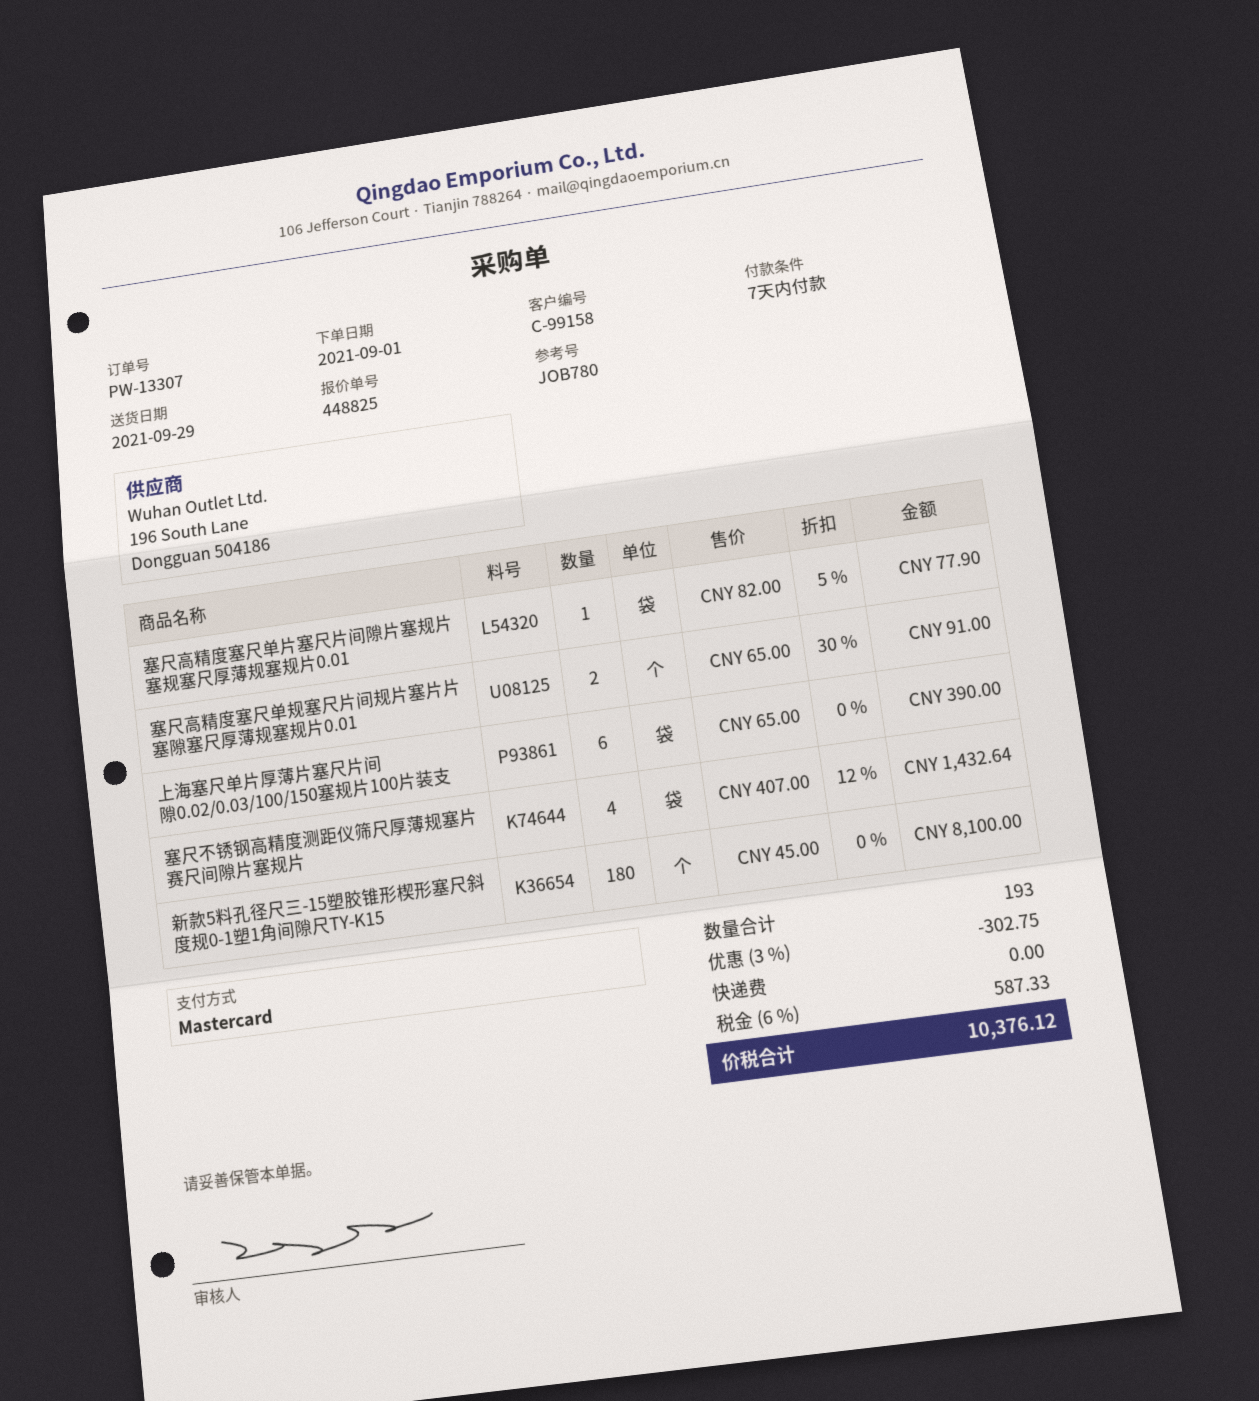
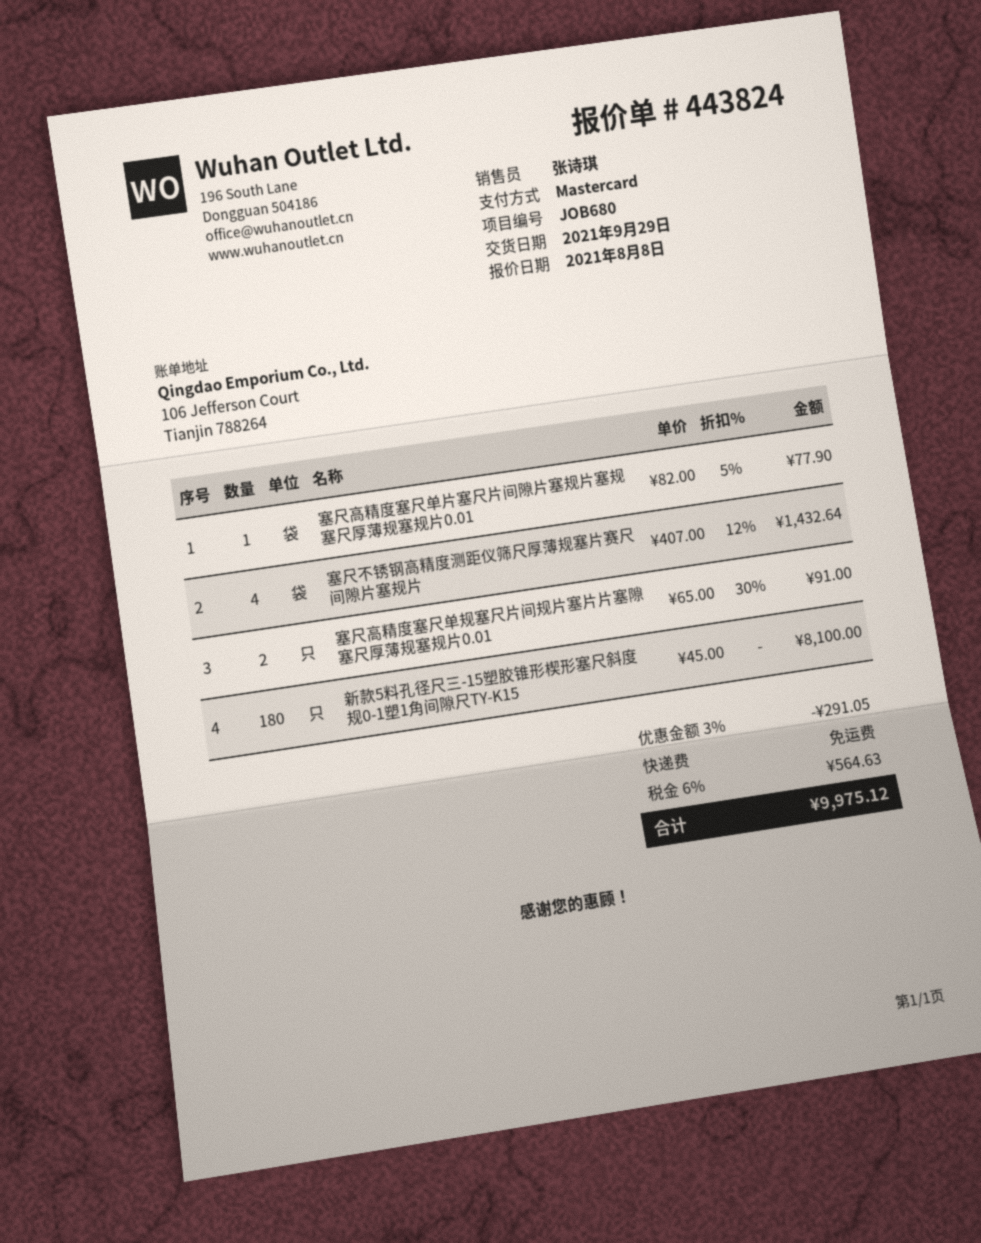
quote number: 448825 -> 443824
reference: JOB780 -> JOB680
上海塞尺单片厚薄片塞尺片间隙0.02/0.03/100/150塞规片100片装支: 6 x 65.00 = 390.00 -> none
discount: 3% = 302.75 -> 3% = 291.05
tax: 6% = 587.33 -> 6% = 564.63
total: 10376.12 -> 9975.12

